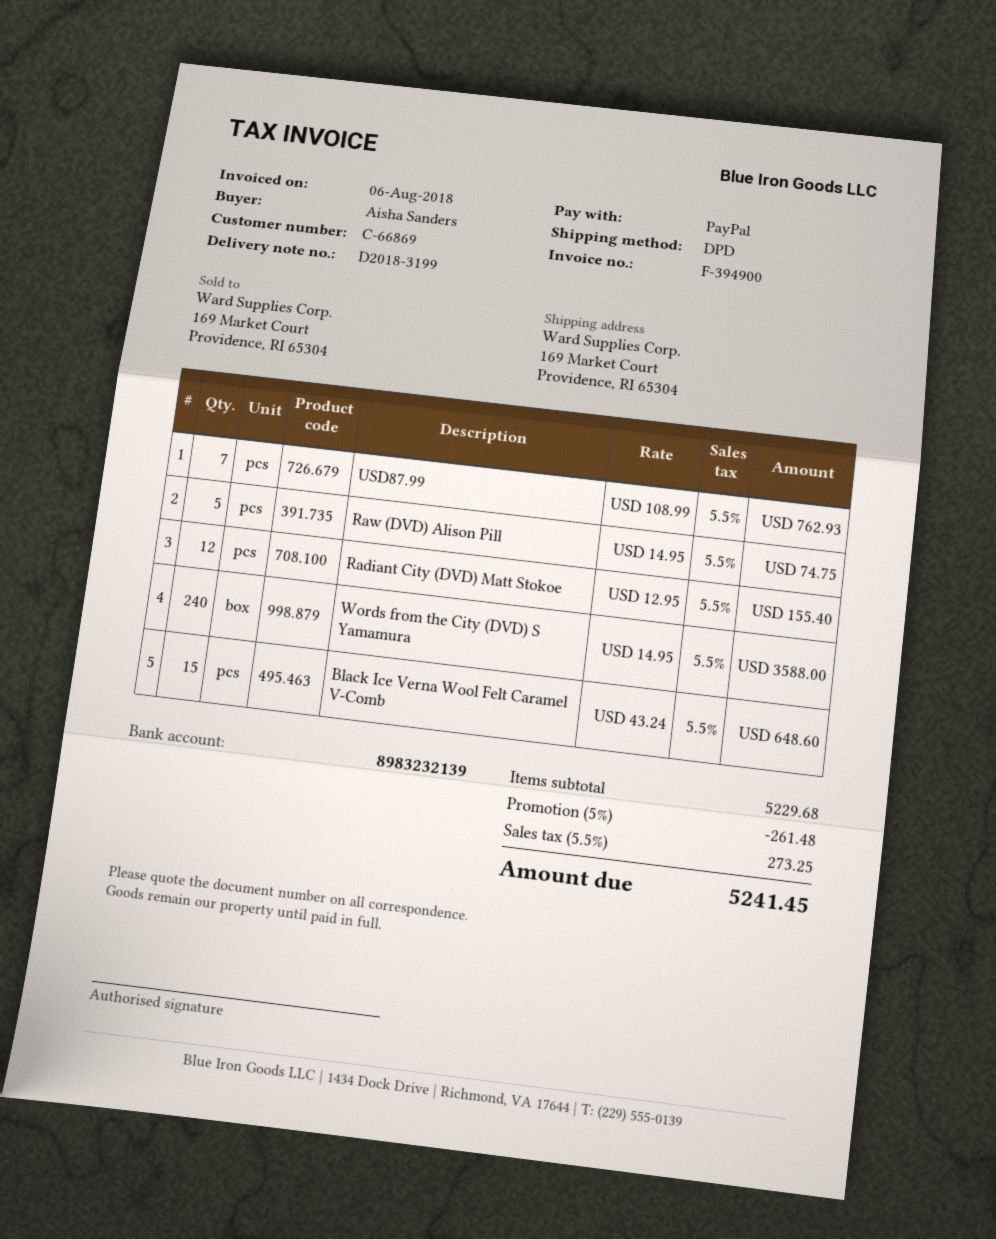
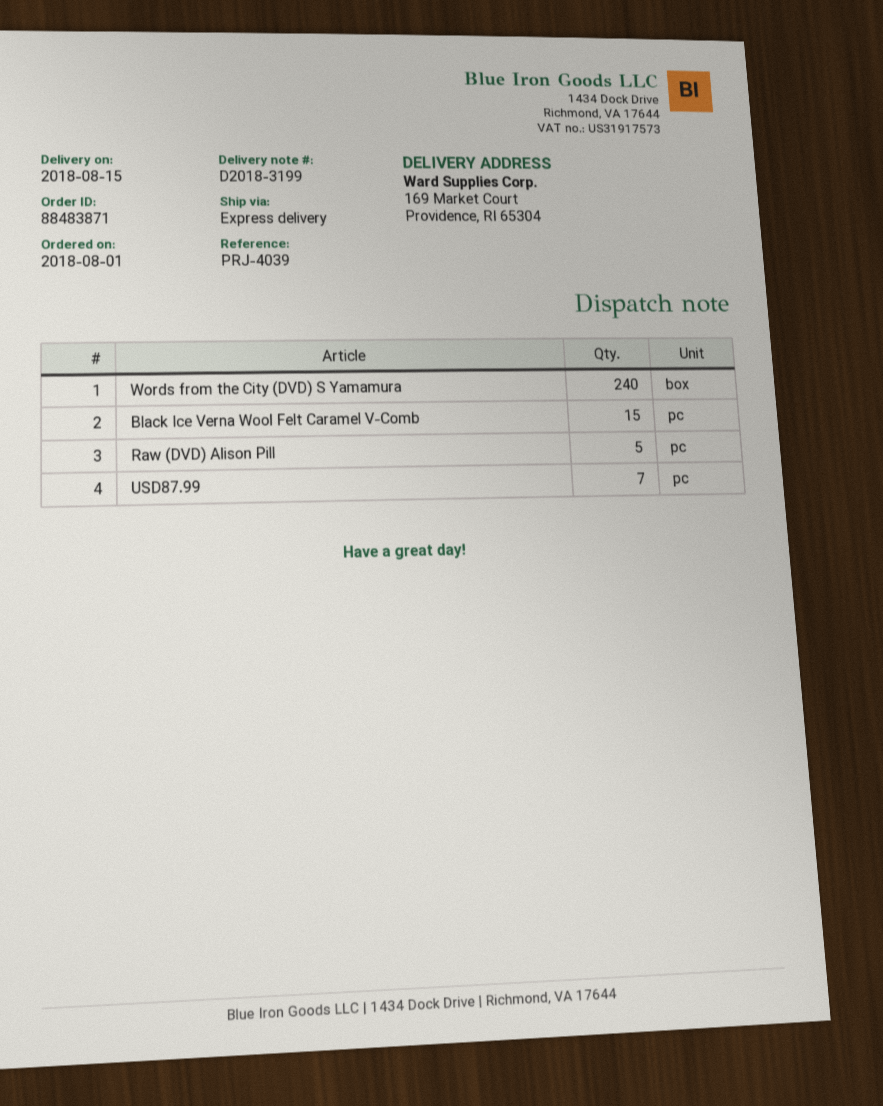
shipping method: DPD -> express
Radiant City (DVD) Matt Stokoe: 12 -> none

